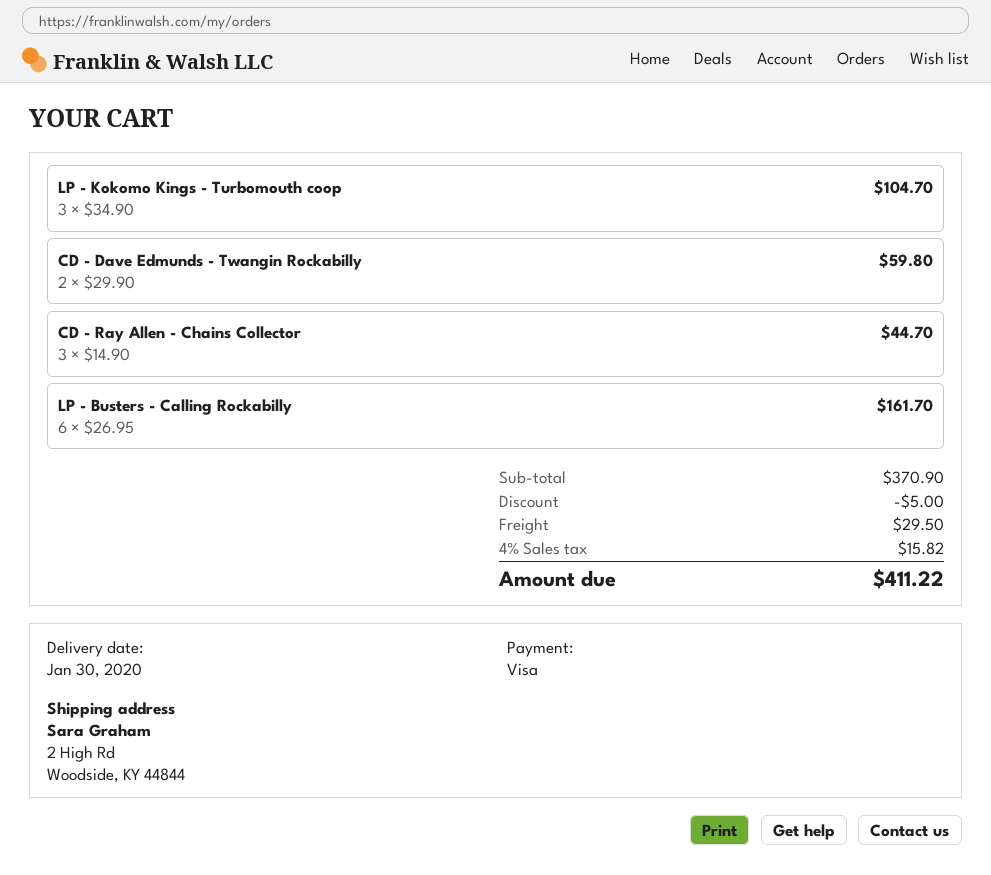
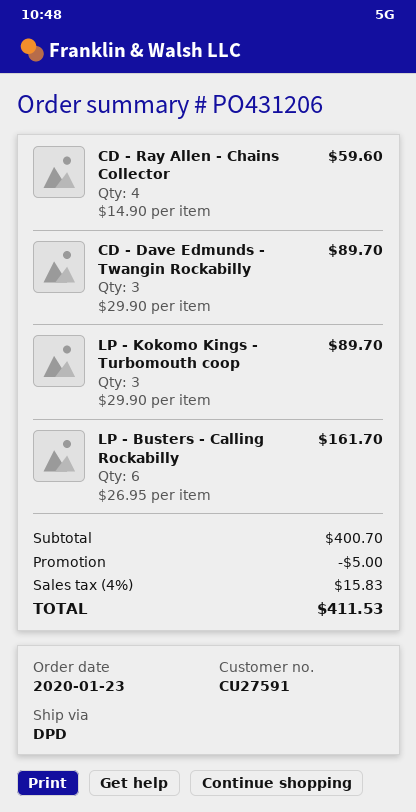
LP - Kokomo Kings - Turbomouth coop: 3 x 34.90 = 104.70 -> 3 x 29.90 = 89.70
CD - Dave Edmunds - Twangin Rockabilly: 2 x 29.90 = 59.80 -> 3 x 29.90 = 89.70
CD - Ray Allen - Chains Collector: 3 x 14.90 = 44.70 -> 4 x 14.90 = 59.60
subtotal: 370.90 -> 400.70
shipping: 29.50 -> none
tax: 4% = 15.82 -> 4% = 15.83
total: 411.22 -> 411.53

